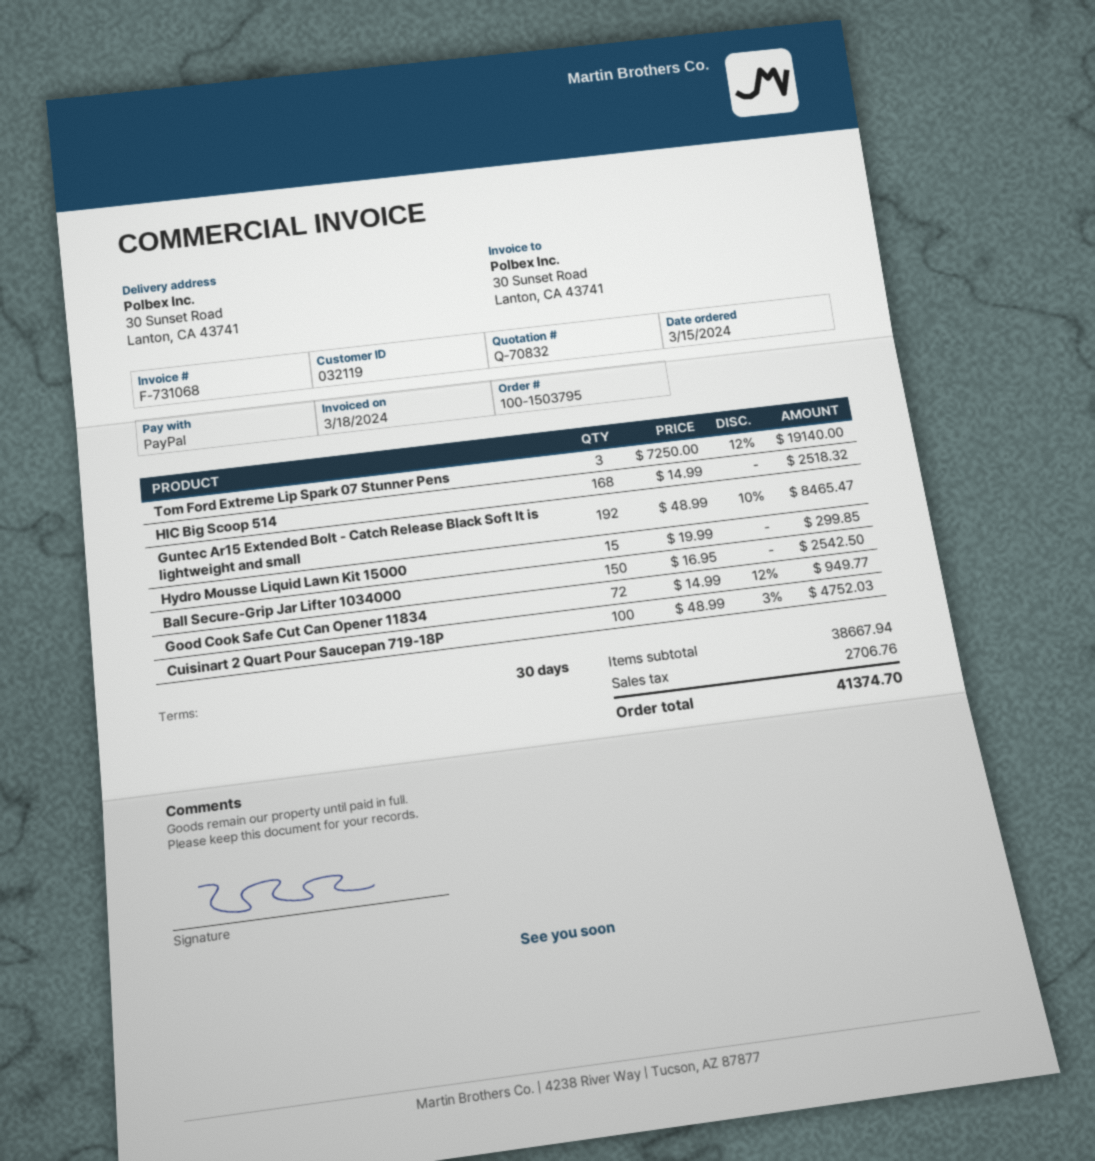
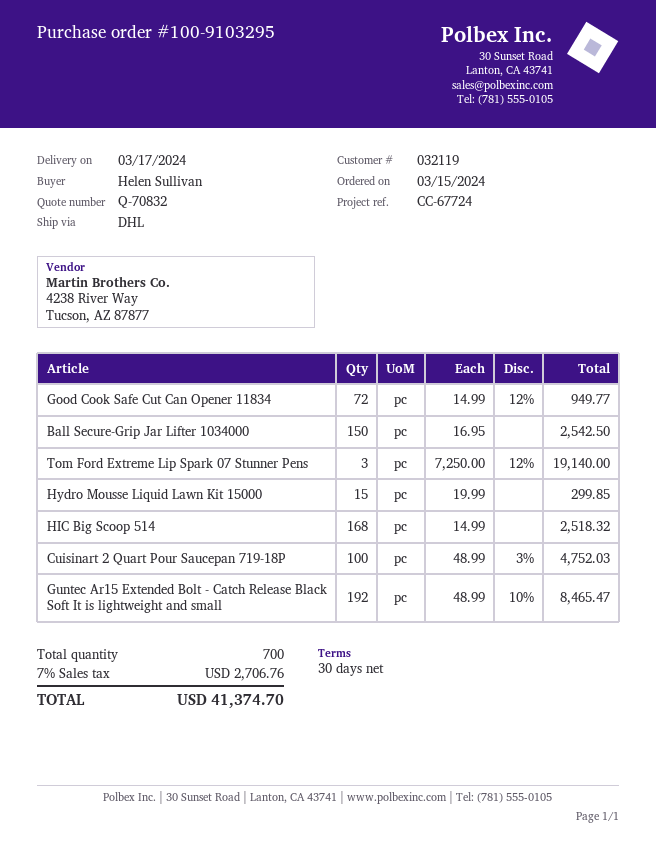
order number: 100-1503795 -> 100-9103295

